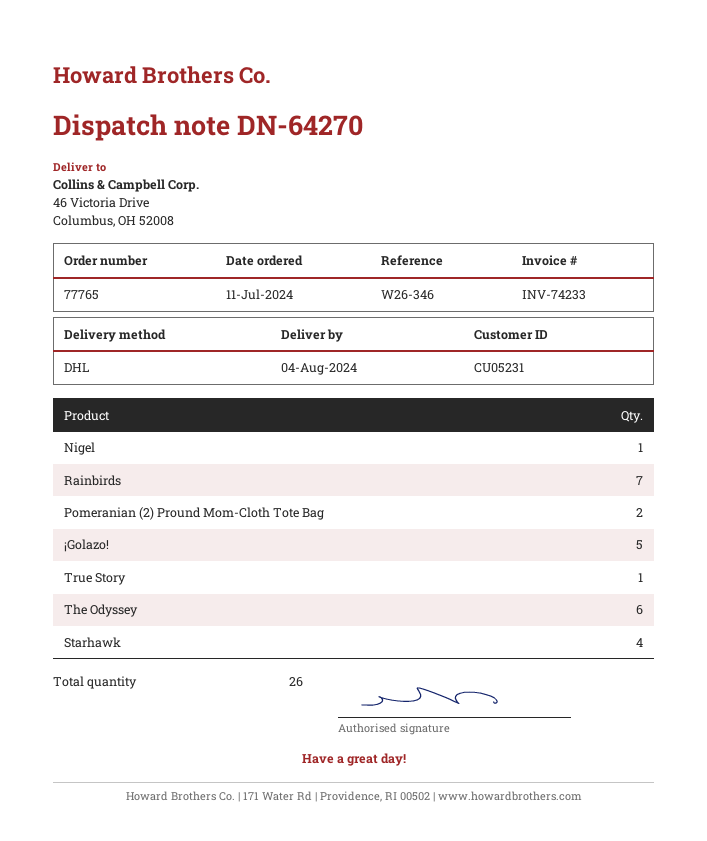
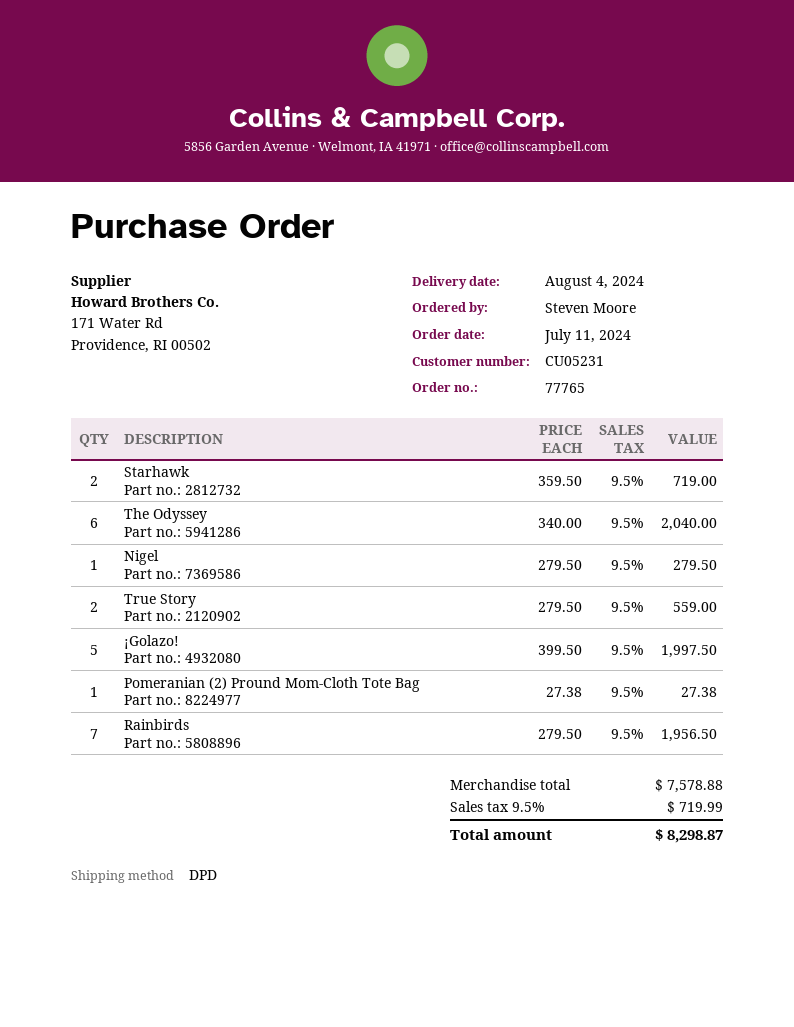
shipping method: DHL -> DPD
Pomeranian (2) Pround Mom-Cloth Tote Bag: 2 -> 1
True Story: 1 -> 2
Starhawk: 4 -> 2

